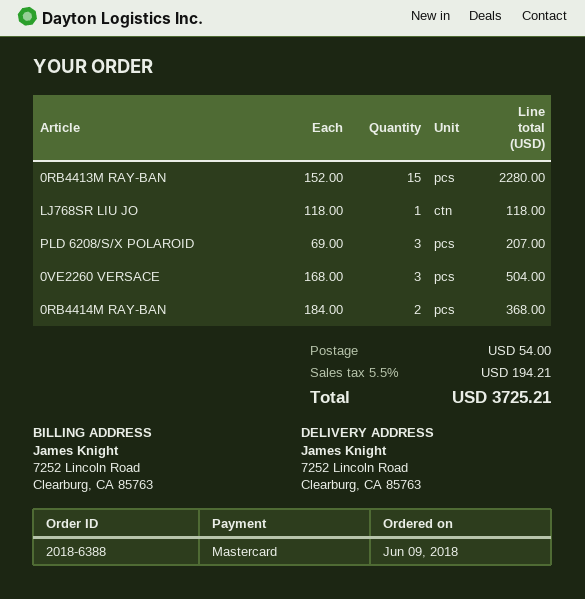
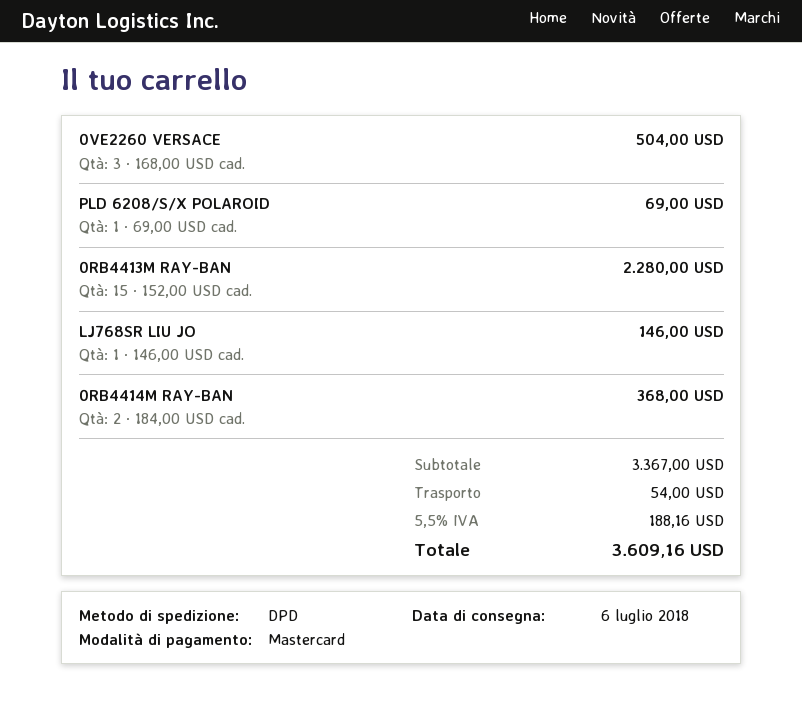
LJ768SR LIU JO: 1 x 118.00 = 118.00 -> 1 x 146.00 = 146.00
PLD 6208/S/X POLAROID: 3 x 69.00 = 207.00 -> 1 x 69.00 = 69.00
tax: 5.5% = 194.21 -> 5.5% = 188.16
total: 3725.21 -> 3609.16

